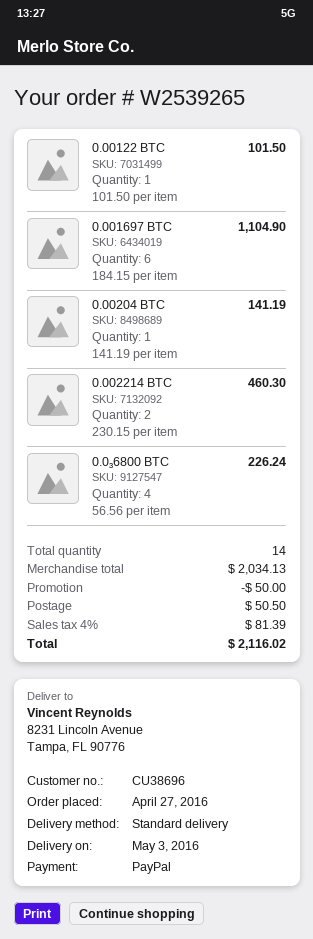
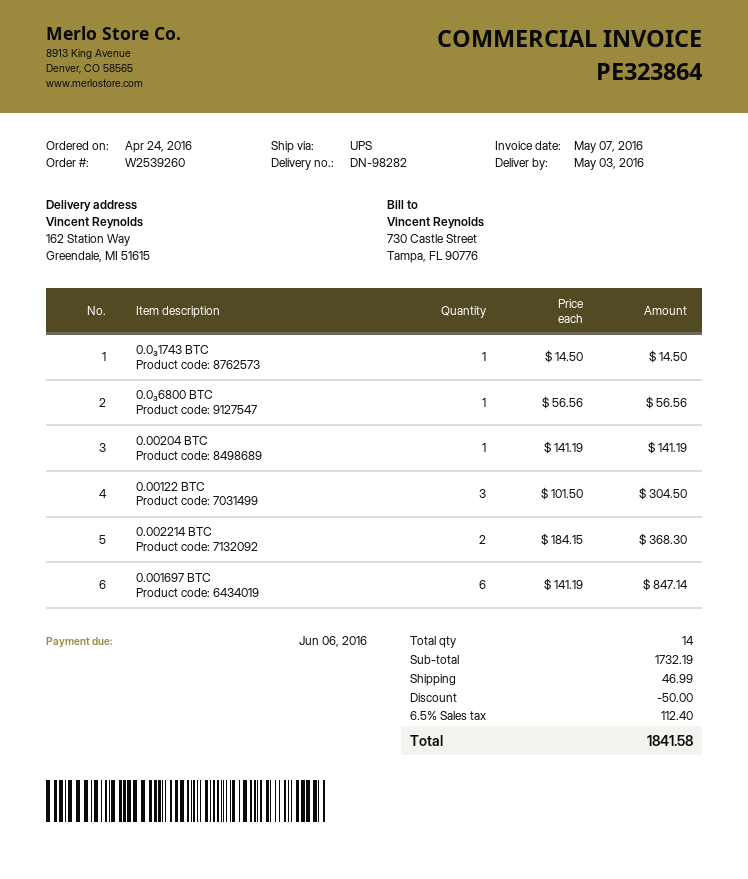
order number: W2539265 -> W2539260
order date: 2016-04-27 -> 2016-04-24
shipping method: standard -> UPS
ship to: 8231 Lincoln Avenue, Tampa, FL 90776 -> 162 Station Way, Greendale, MI 51615
0.00122 BTC: 1 x 101.50 = 101.50 -> 3 x 101.50 = 304.50
0.001697 BTC: 6 x 184.15 = 1104.90 -> 6 x 141.19 = 847.14
0.002214 BTC: 2 x 230.15 = 460.30 -> 2 x 184.15 = 368.30
0.0₃6800 BTC: 4 x 56.56 = 226.24 -> 1 x 56.56 = 56.56
0.0₃1743 BTC: none -> 1 x 14.50 = 14.50
subtotal: 2034.13 -> 1732.19
shipping: 50.50 -> 46.99
tax: 4% = 81.39 -> 6.5% = 112.40
total: 2116.02 -> 1841.58

